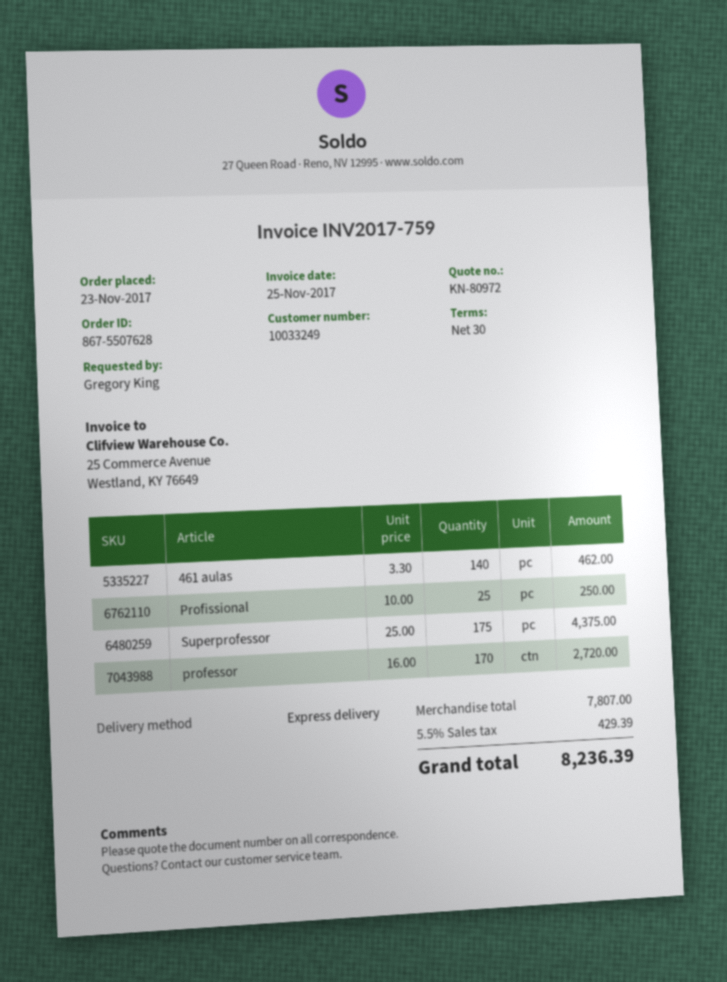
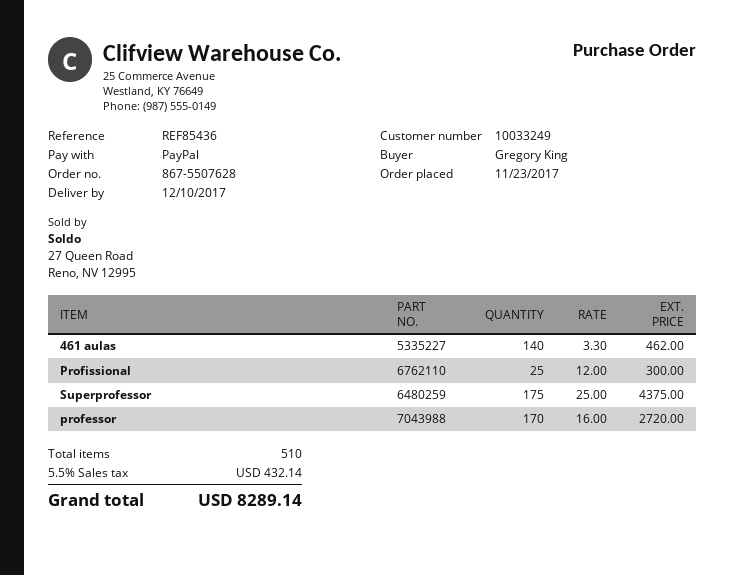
Profissional: 25 x 10.00 = 250.00 -> 25 x 12.00 = 300.00
tax: 5.5% = 429.39 -> 5.5% = 432.14
total: 8236.39 -> 8289.14

